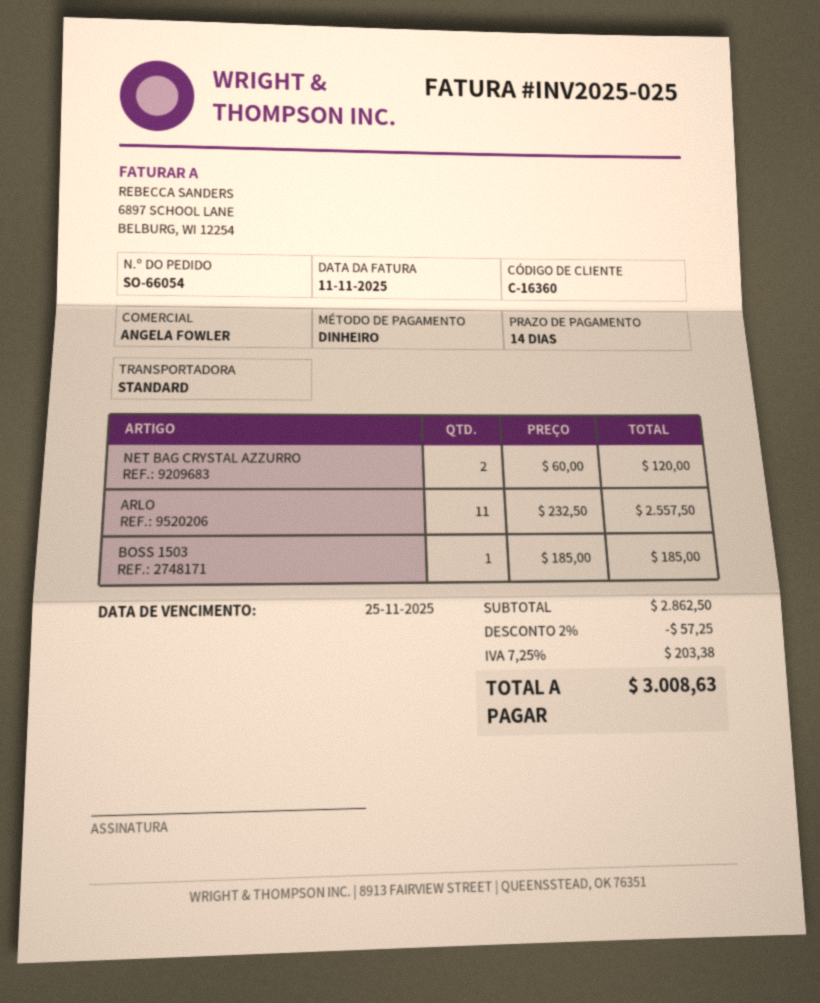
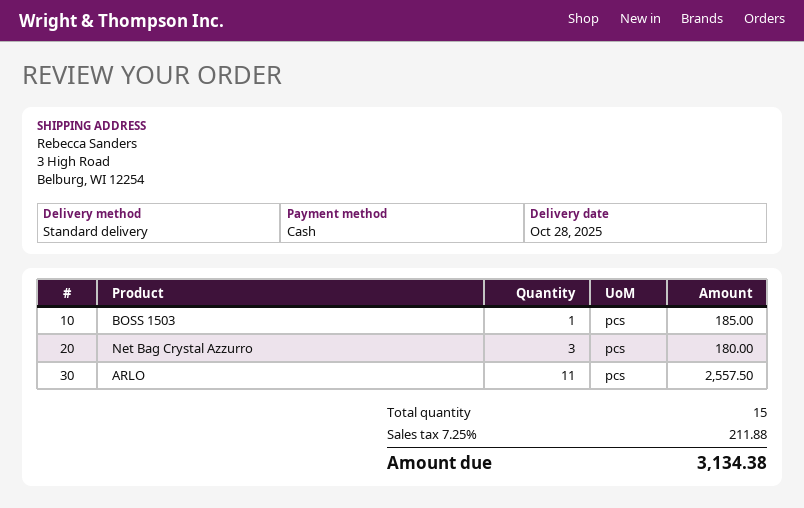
NET BAG CRYSTAL AZZURRO: 2 for 120.00 -> 3 for 180.00
discount: 2% = 57.25 -> none
tax: 7.25% = 203.38 -> 7.25% = 211.88
total: 3008.63 -> 3134.38

